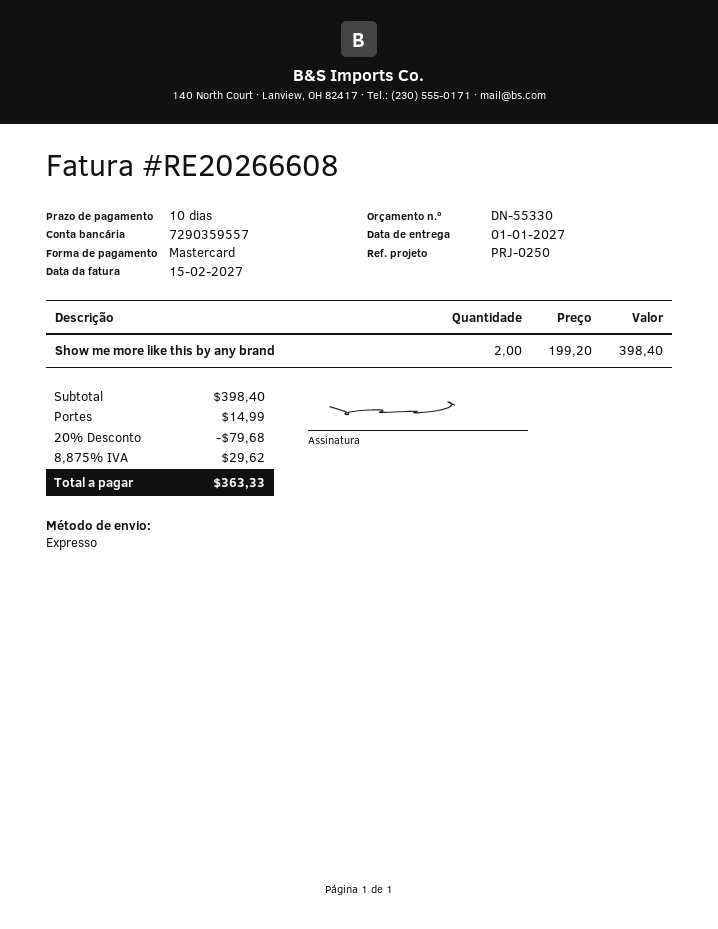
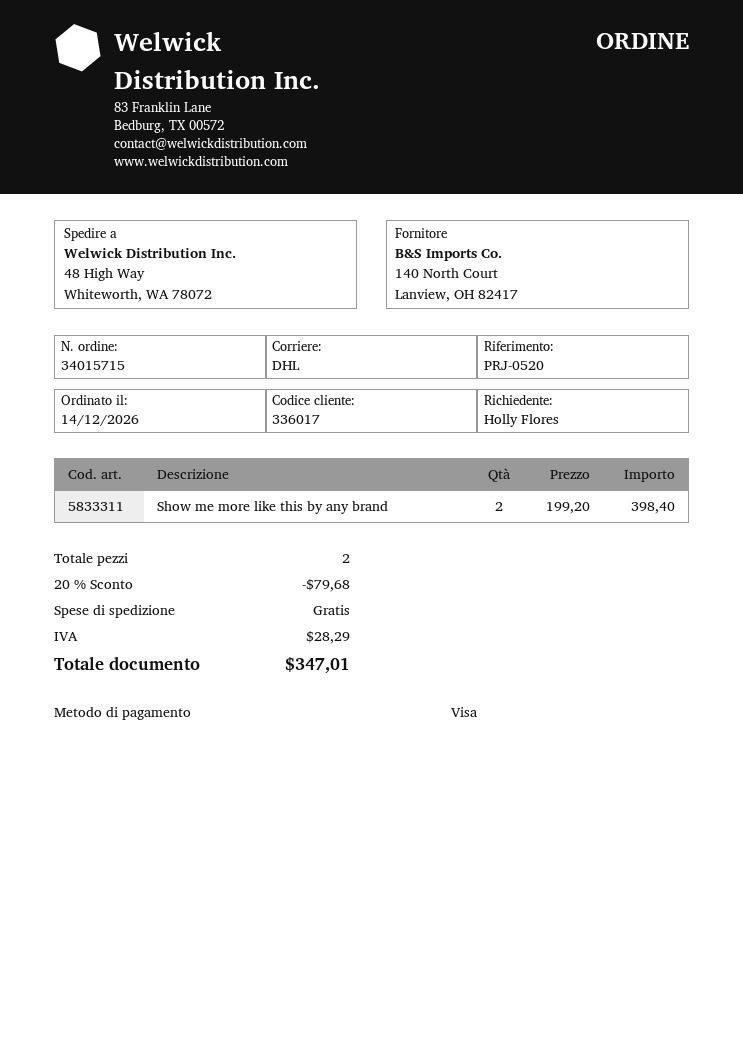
reference: PRJ-0250 -> PRJ-0520
payment method: Mastercard -> Visa
shipping method: express -> DHL
shipping: 14.99 -> 0.00
tax: 29.62 -> 28.29
total: 363.33 -> 347.01

